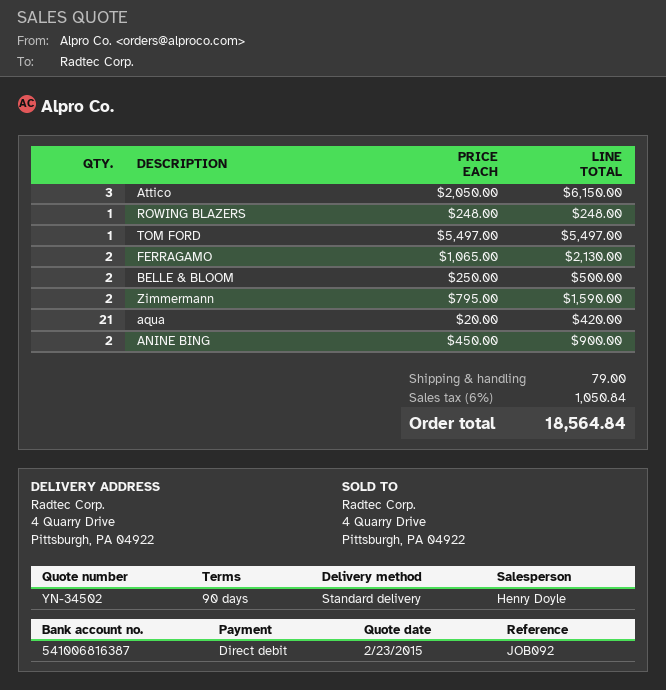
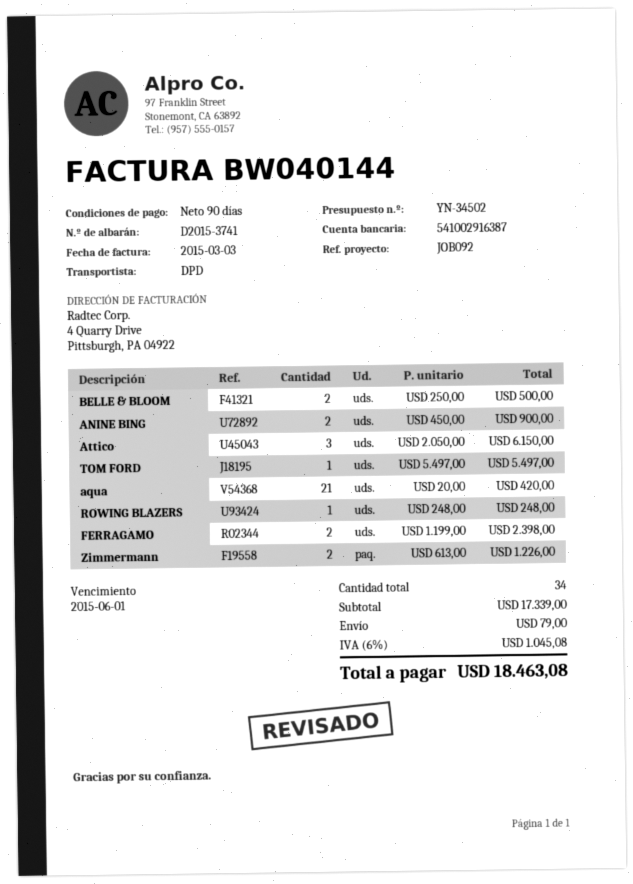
bank account: 541006816387 -> 541002916387
shipping method: standard -> DPD
FERRAGAMO: 2 x 1065.00 = 2130.00 -> 2 x 1199.00 = 2398.00
Zimmermann: 2 x 795.00 = 1590.00 -> 2 x 613.00 = 1226.00
tax: 6% = 1050.84 -> 6% = 1045.08
total: 18564.84 -> 18463.08

